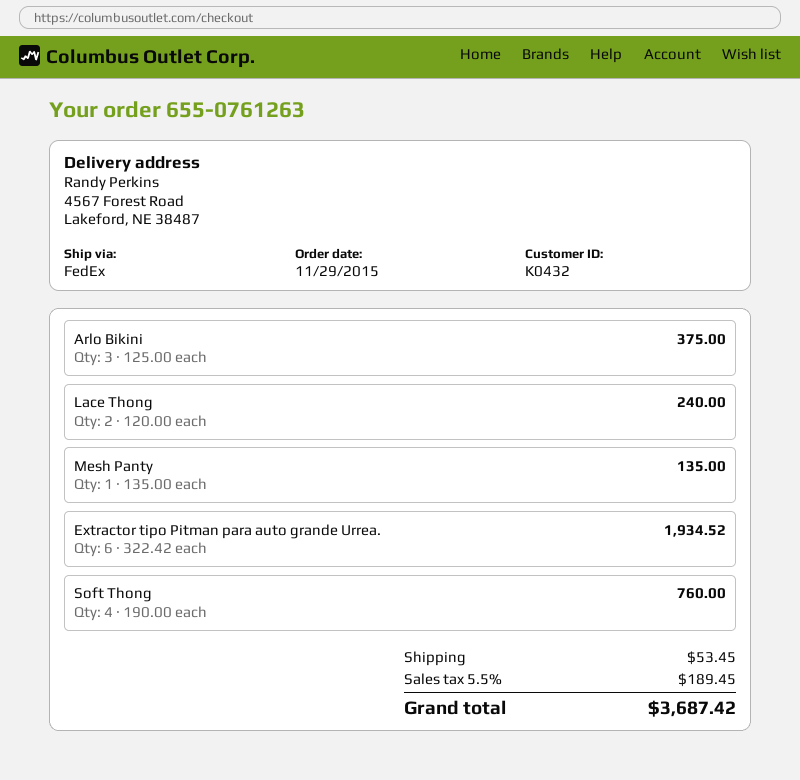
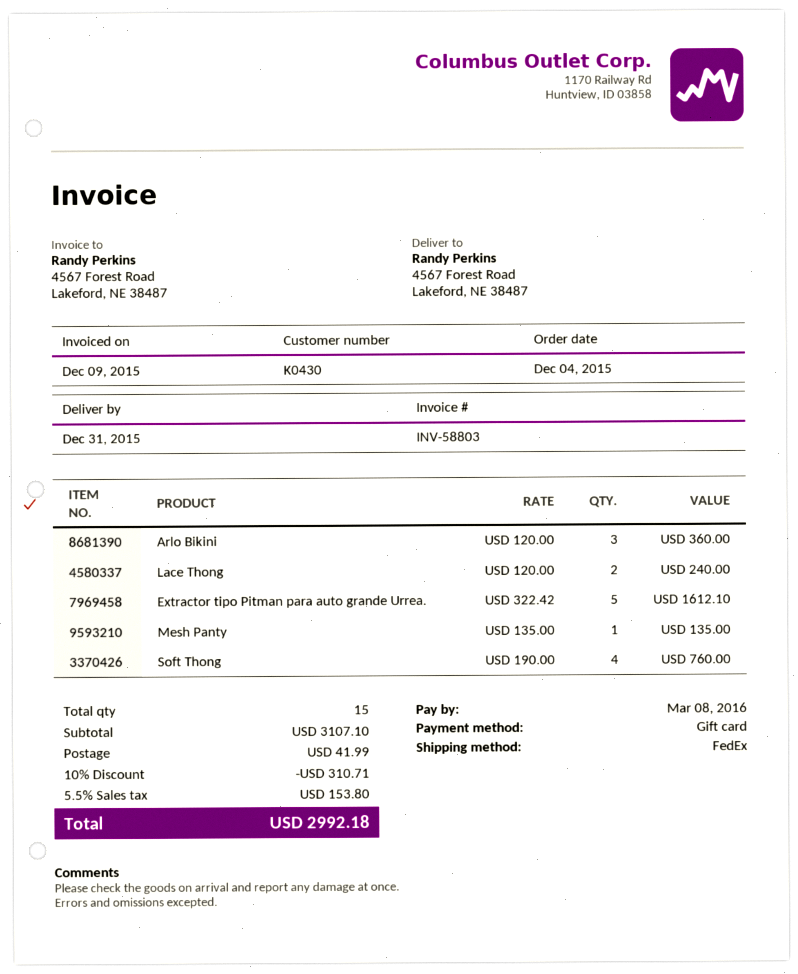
order date: 2015-11-29 -> 2015-12-04
customer number: K0432 -> K0430
Arlo Bikini: 3 x 125.00 = 375.00 -> 3 x 120.00 = 360.00
Extractor tipo Pitman para auto grande Urrea.: 6 x 322.42 = 1934.52 -> 5 x 322.42 = 1612.10
discount: none -> 10% = 310.71
shipping: 53.45 -> 41.99
tax: 5.5% = 189.45 -> 5.5% = 153.80
total: 3687.42 -> 2992.18

